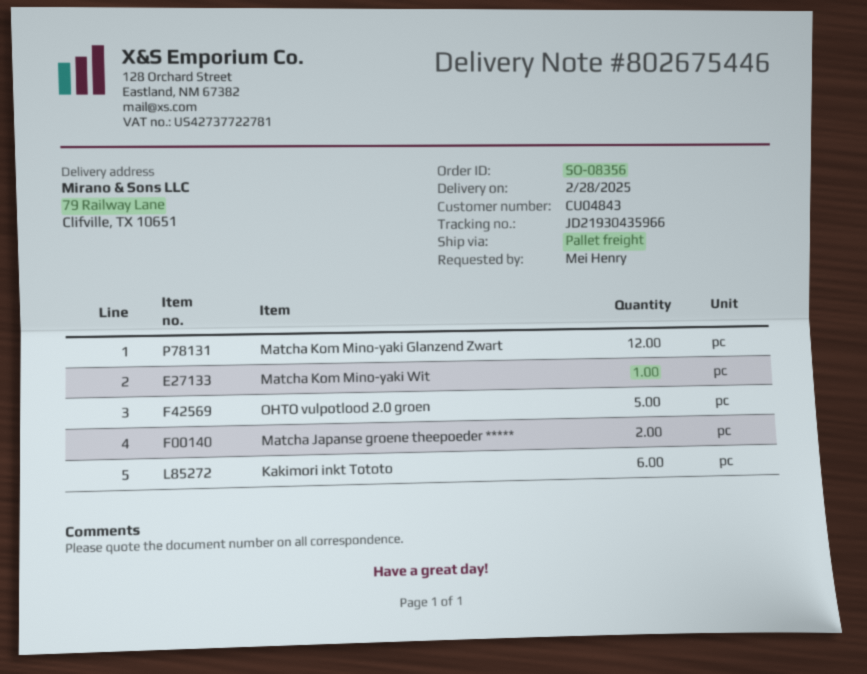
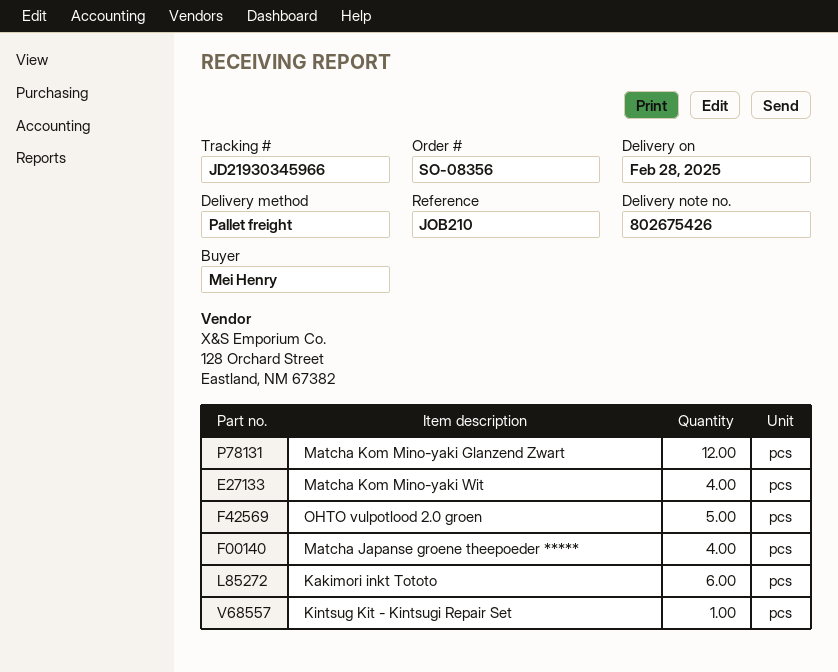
delivery note number: 802675446 -> 802675426
tracking number: JD21930435966 -> JD21930345966
Matcha Kom Mino-yaki Wit: 1 -> 4
Matcha Japanse groene theepoeder *****: 2 -> 4
Kintsug Kit - Kintsugi Repair Set: none -> 1

